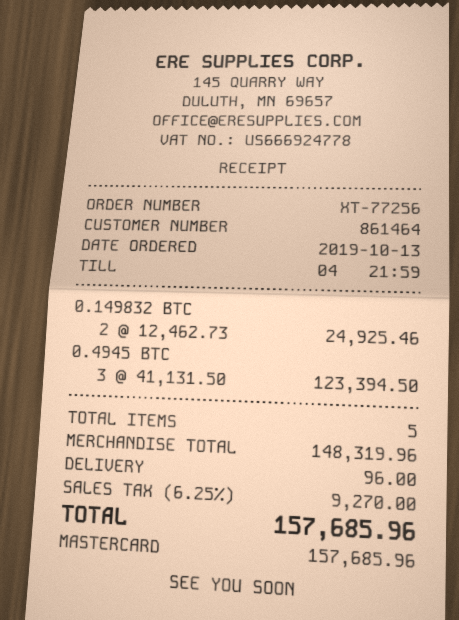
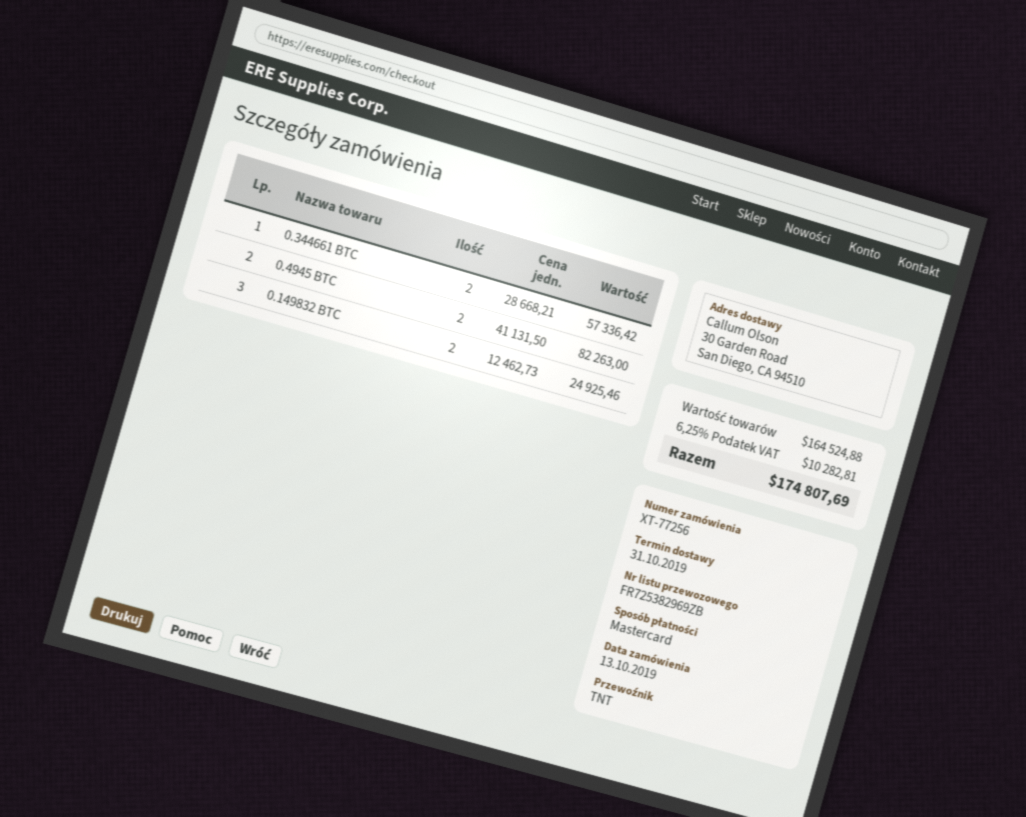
0.4945 BTC: 3 x 41131.50 = 123394.50 -> 2 x 41131.50 = 82263.00
0.344661 BTC: none -> 2 x 28668.21 = 57336.42
subtotal: 148319.96 -> 164524.88
shipping: 96.00 -> none
tax: 6.25% = 9270.00 -> 6.25% = 10282.81
total: 157685.96 -> 174807.69

